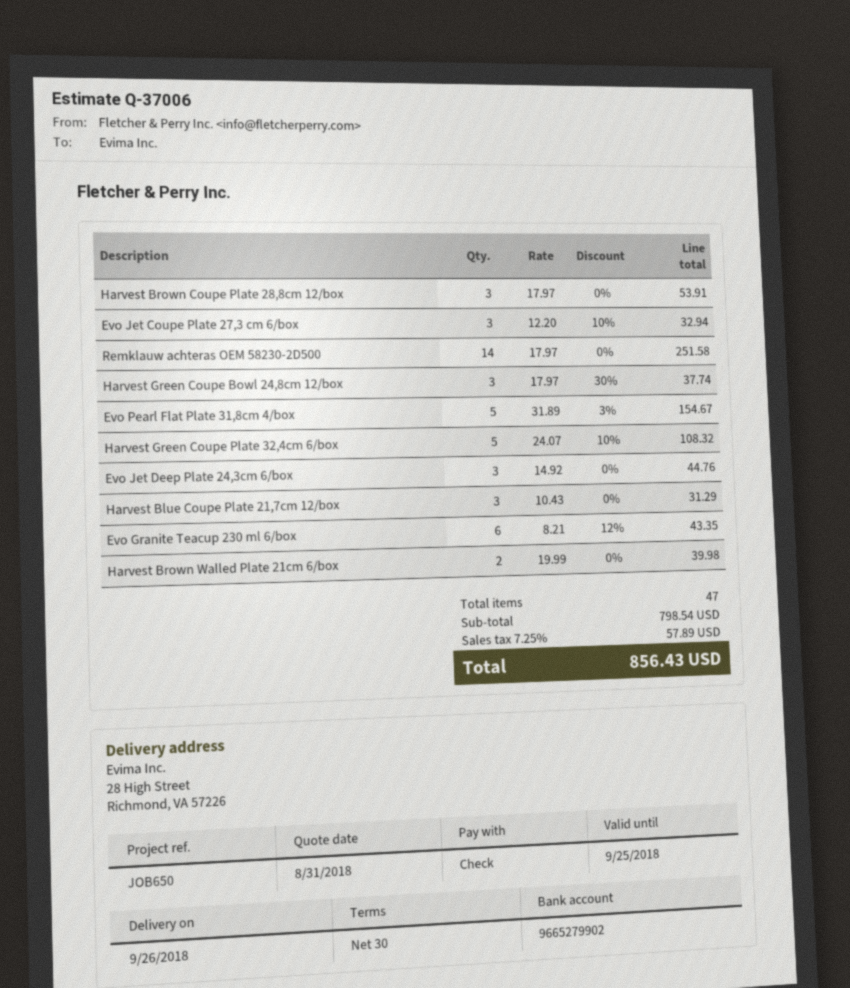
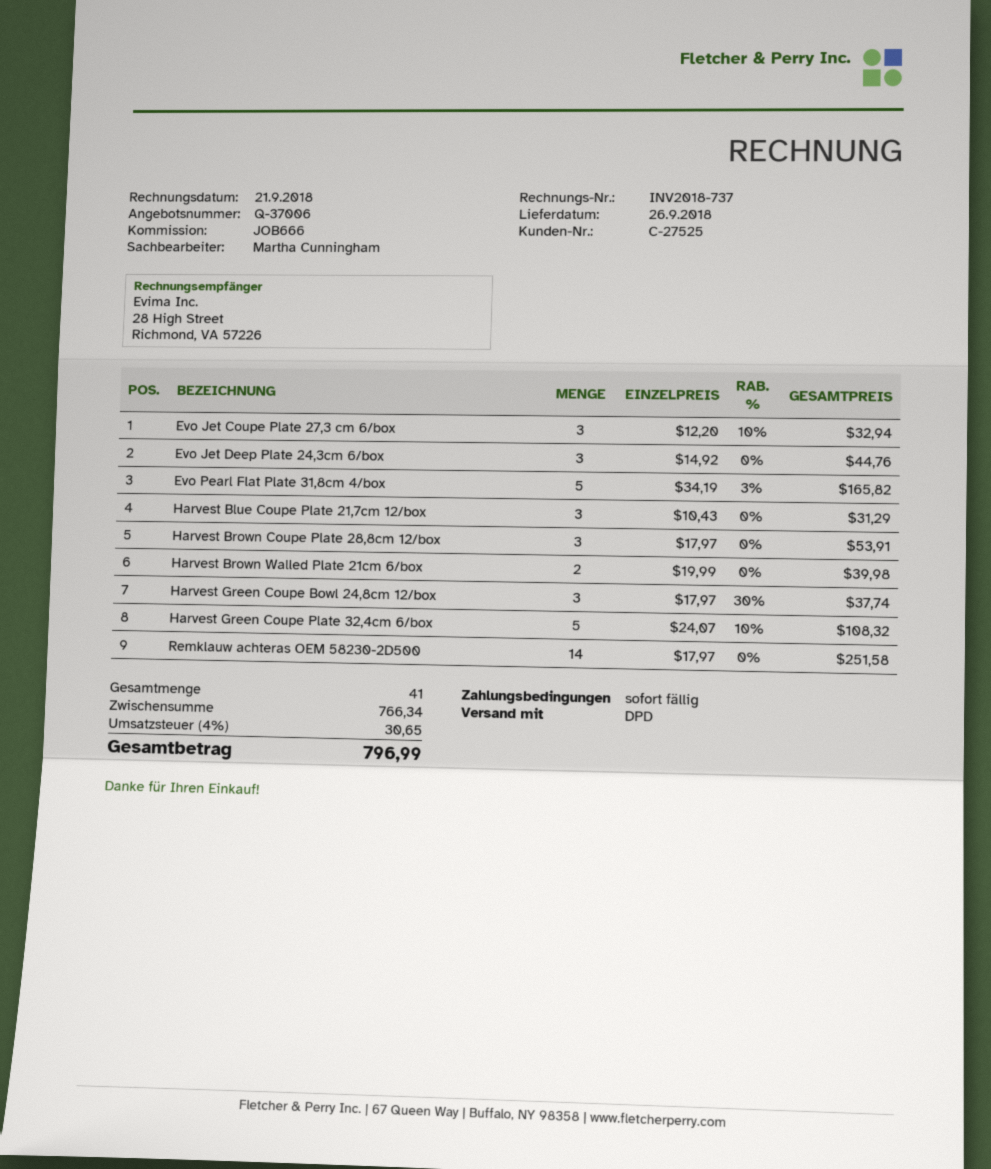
payment terms: 30 days -> on receipt
reference: JOB650 -> JOB666
Evo Pearl Flat Plate 31,8cm 4/box: 5 x 31.89 - 3% = 154.67 -> 5 x 34.19 - 3% = 165.82
Evo Granite Teacup 230 ml 6/box: 6 x 8.21 - 12% = 43.35 -> none
total quantity: 47 -> 41
subtotal: 798.54 -> 766.34
tax: 7.25% = 57.89 -> 4% = 30.65
total: 856.43 -> 796.99

